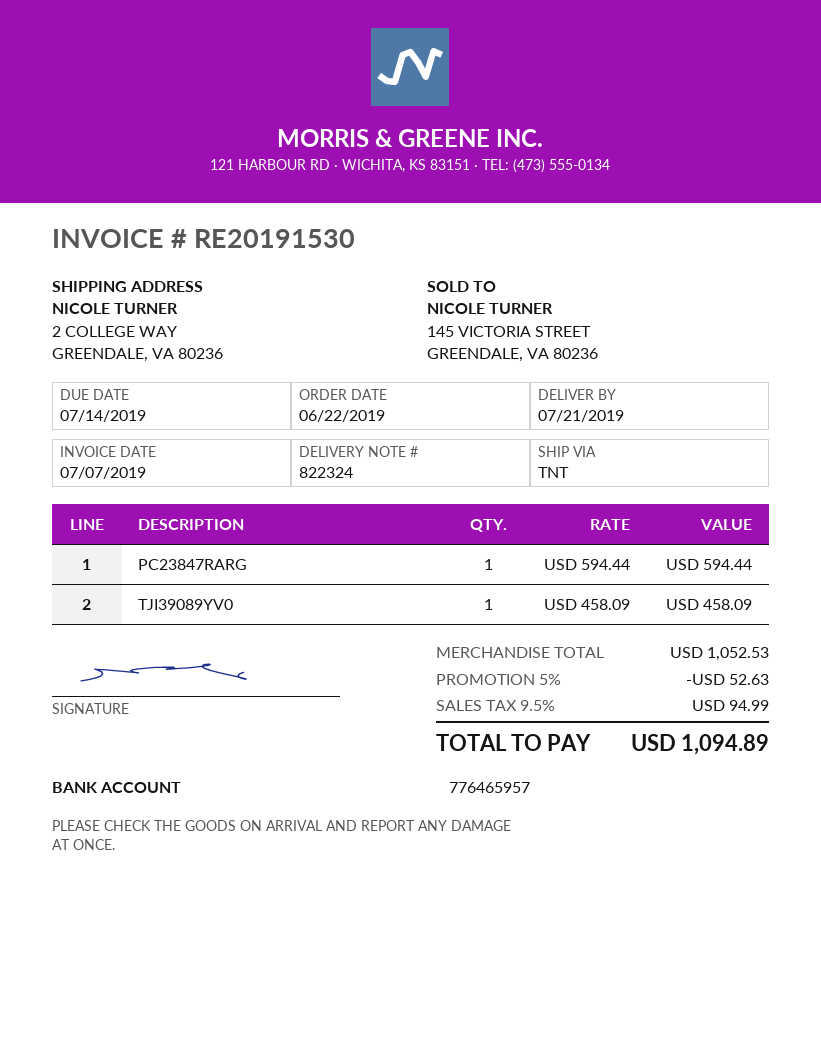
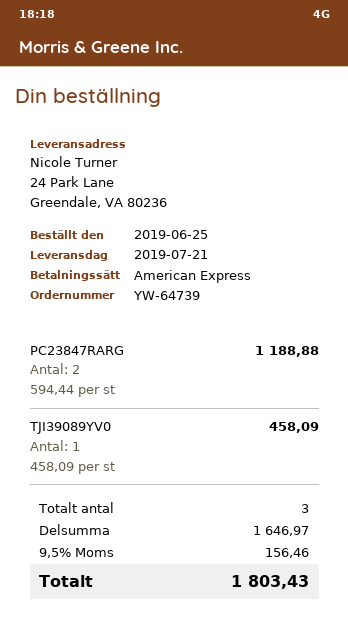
order date: 2019-06-22 -> 2019-06-25
ship to: 2 COLLEGE WAY, GREENDALE, VA 80236 -> 24 Park Lane, Greendale, VA 80236
PC23847RARG: 1 x 594.44 = 594.44 -> 2 x 594.44 = 1188.88
subtotal: 1052.53 -> 1646.97
discount: 5% = 52.63 -> none
tax: 9.5% = 94.99 -> 9.5% = 156.46
total: 1094.89 -> 1803.43

